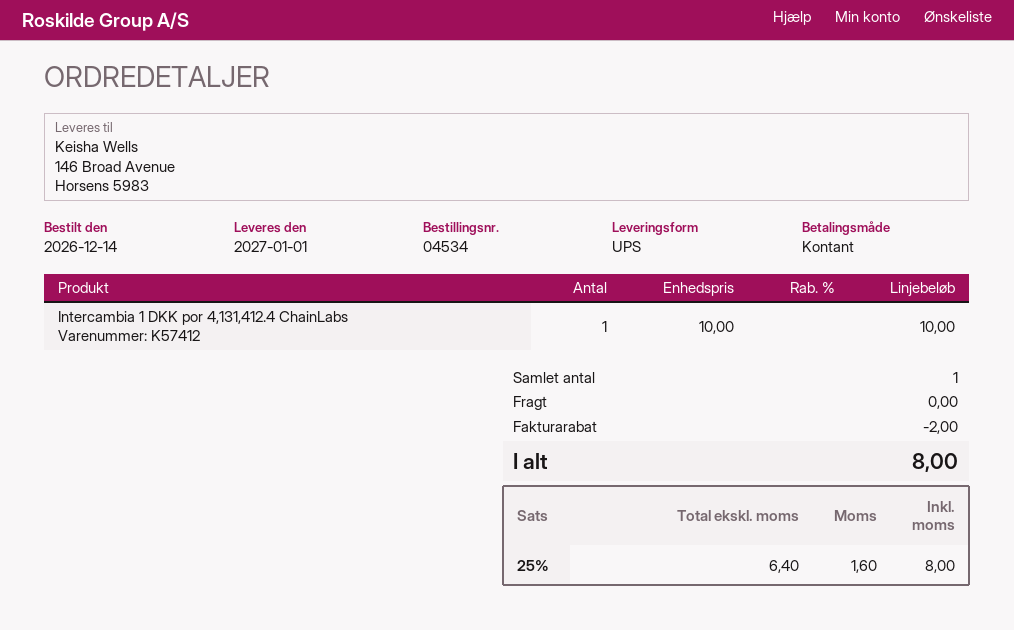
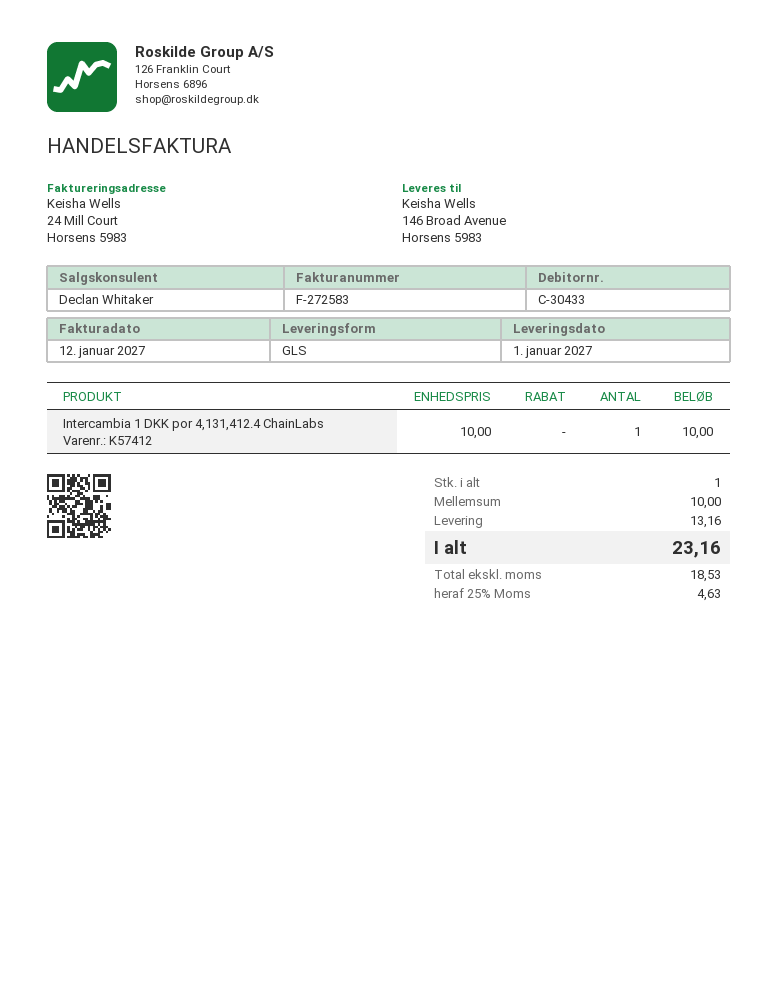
shipping method: UPS -> GLS
discount: 2.00 -> none
shipping: 0.00 -> 13.16
net: 6.40 -> 18.53
tax: 25% = 1.60 -> 25% = 4.63
total: 8.00 -> 23.16

